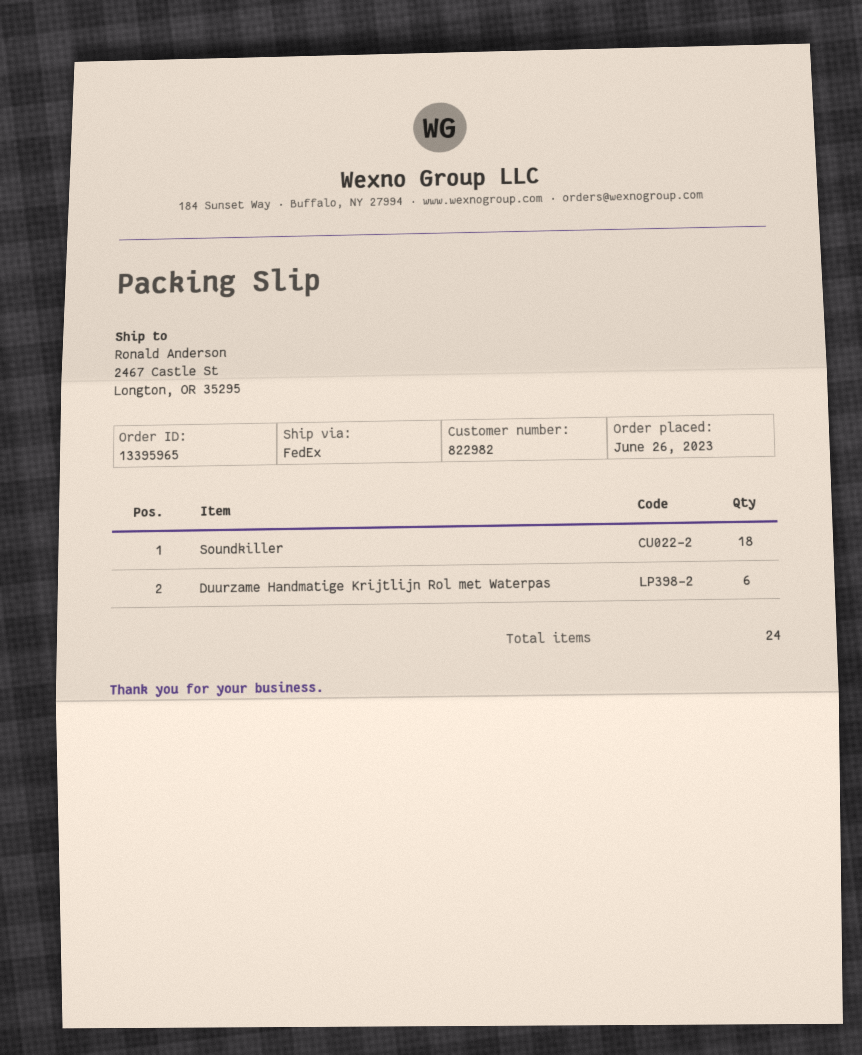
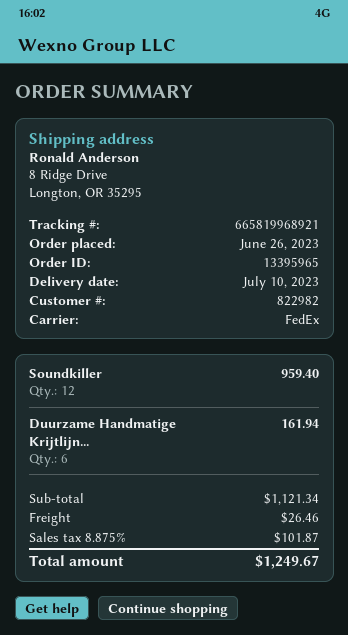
ship to: 2467 Castle St, Longton, OR 35295 -> 8 Ridge Drive, Longton, OR 35295
Soundkiller: 18 -> 12

